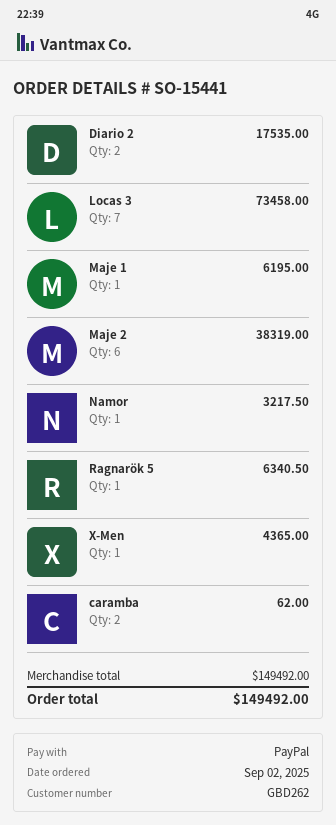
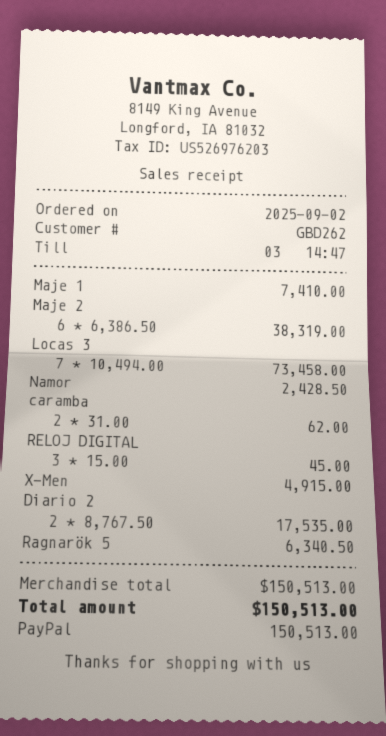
Maje 1: 1 for 6195.00 -> 1 for 7410.00
Namor: 1 for 3217.50 -> 1 for 2428.50
X-Men: 1 for 4365.00 -> 1 for 4915.00
RELOJ DIGITAL: none -> 3 for 45.00
subtotal: 149492.00 -> 150513.00
total: 149492.00 -> 150513.00

